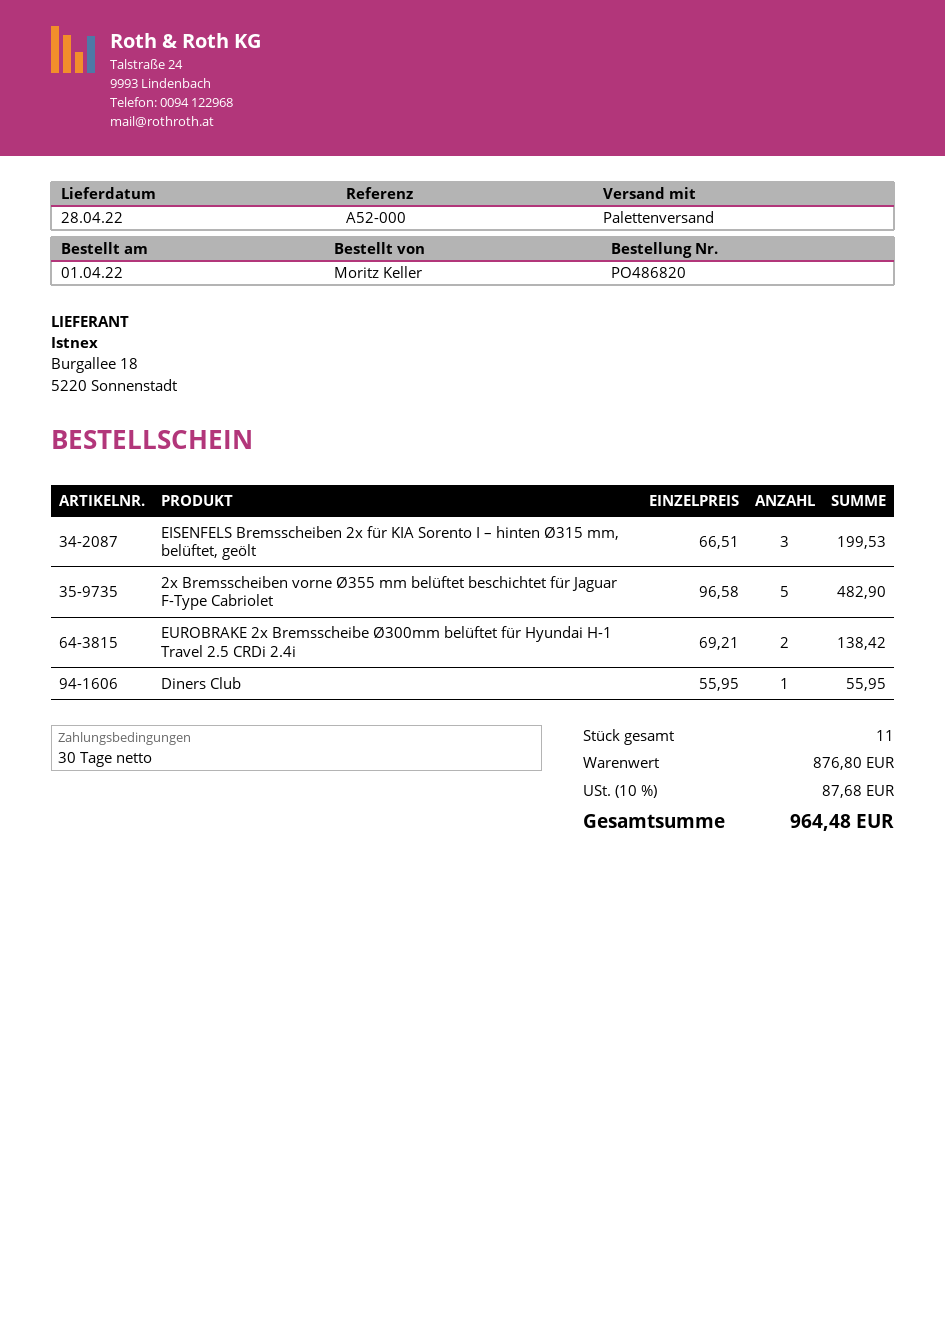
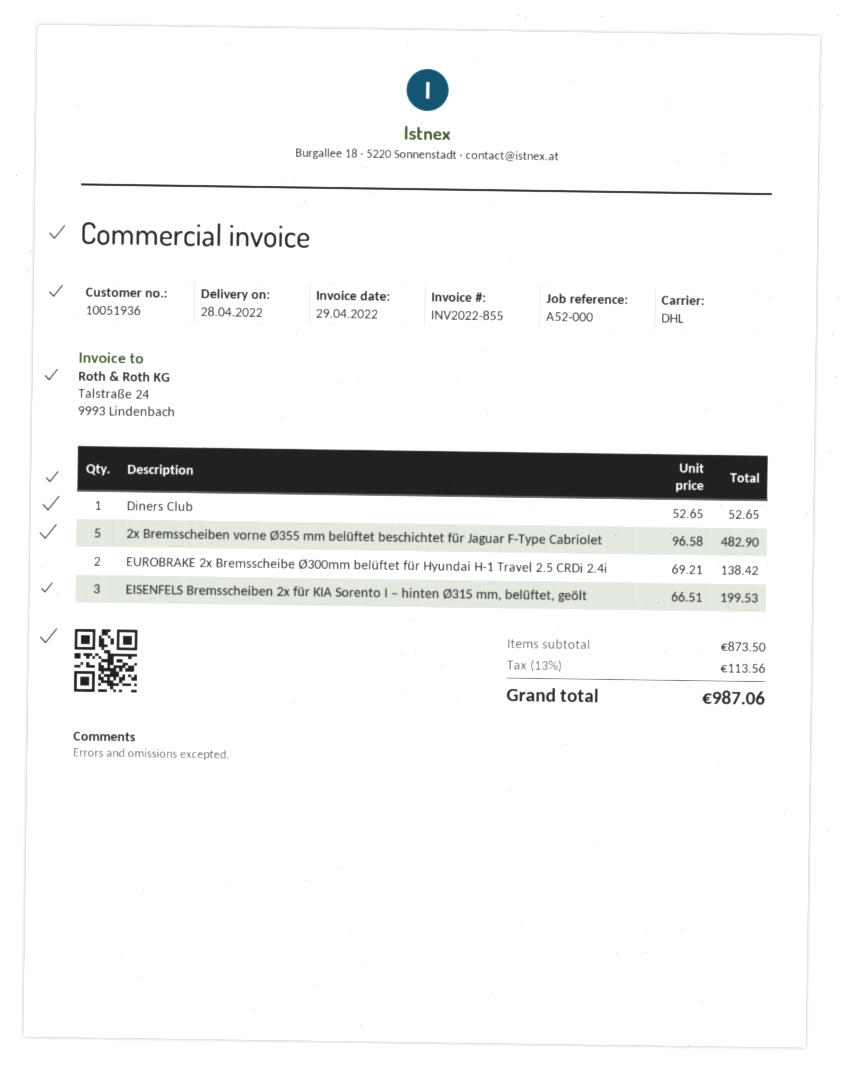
shipping method: pallet freight -> DHL
Diners Club: 1 x 55.95 = 55.95 -> 1 x 52.65 = 52.65
subtotal: 876.80 -> 873.50
tax: 10% = 87.68 -> 13% = 113.56
total: 964.48 -> 987.06

